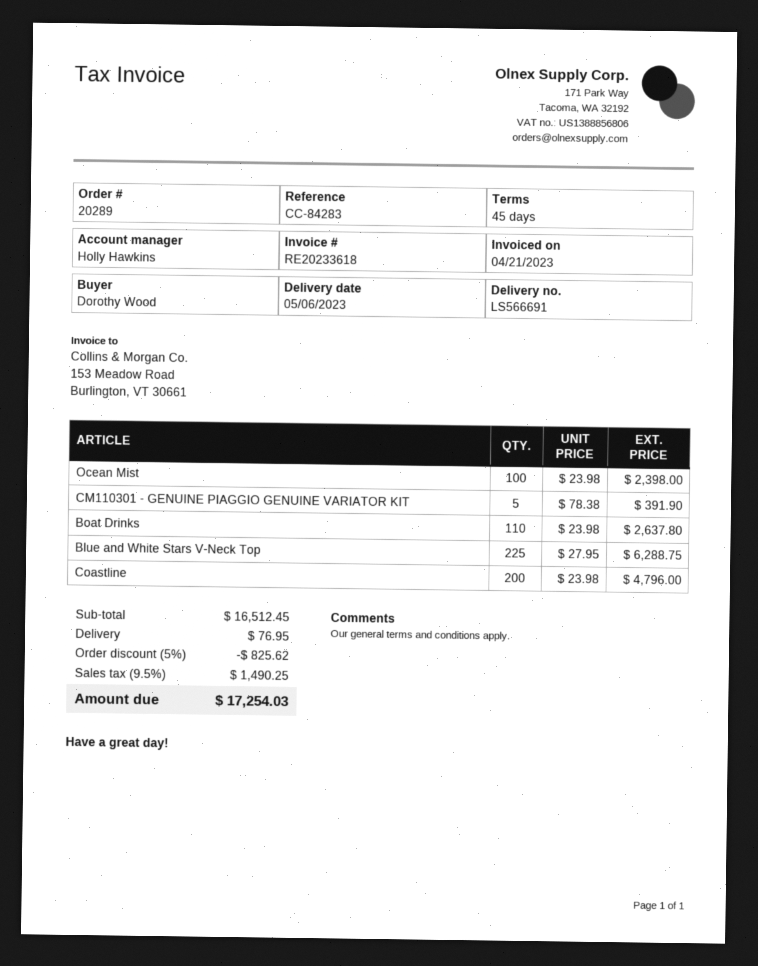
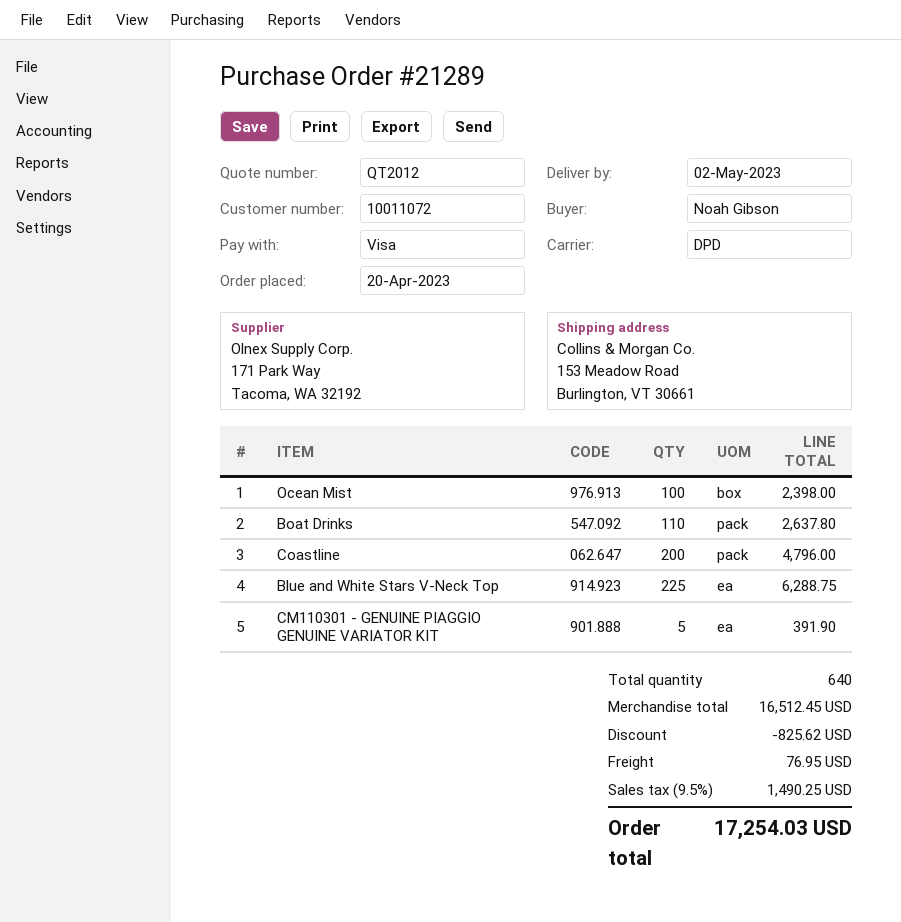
order number: 20289 -> 21289
delivery date: 2023-05-06 -> 2023-05-02
ordered by: Dorothy Wood -> Noah Gibson

